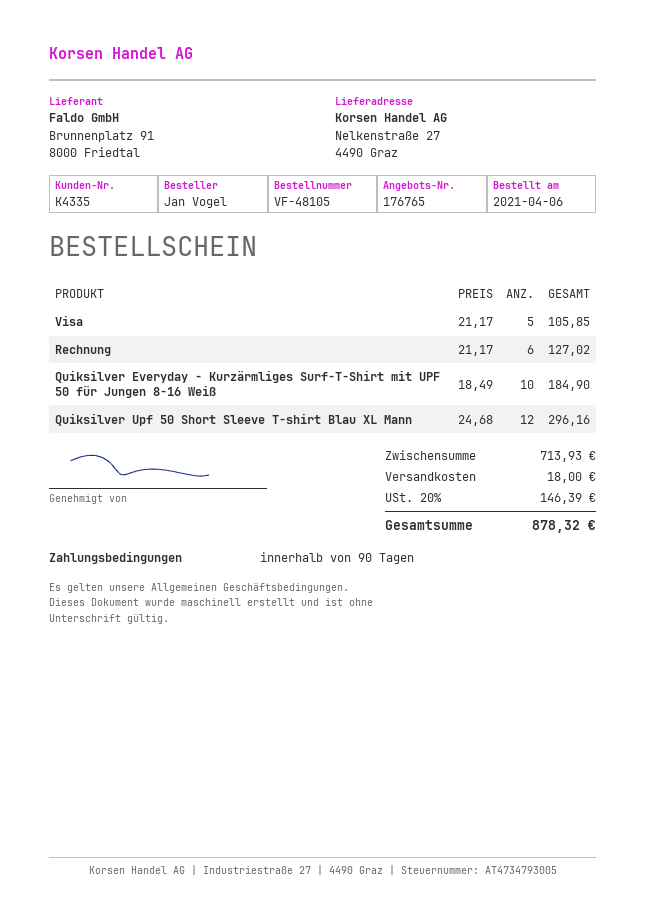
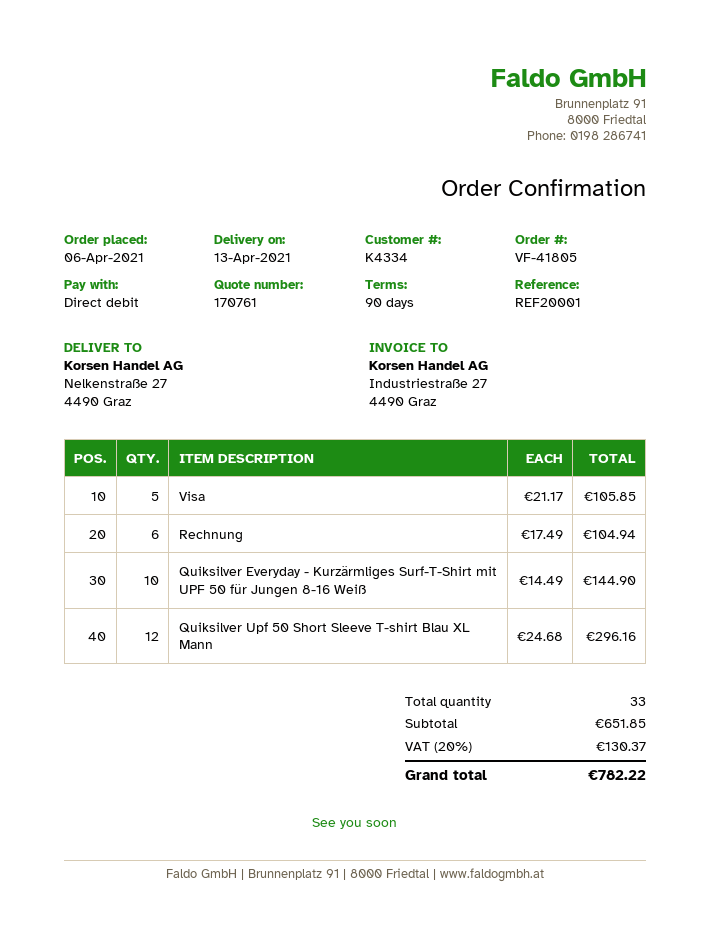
quote number: 176765 -> 170761
order number: VF-48105 -> VF-41805
customer number: K4335 -> K4334
Rechnung: 6 x 21.17 = 127.02 -> 6 x 17.49 = 104.94
Quiksilver Everyday - Kurzärmliges Surf-T-Shirt mit UPF 50 für Jungen 8-16 Weiß: 10 x 18.49 = 184.90 -> 10 x 14.49 = 144.90
subtotal: 713.93 -> 651.85
shipping: 18.00 -> none
tax: 20% = 146.39 -> 20% = 130.37
total: 878.32 -> 782.22

